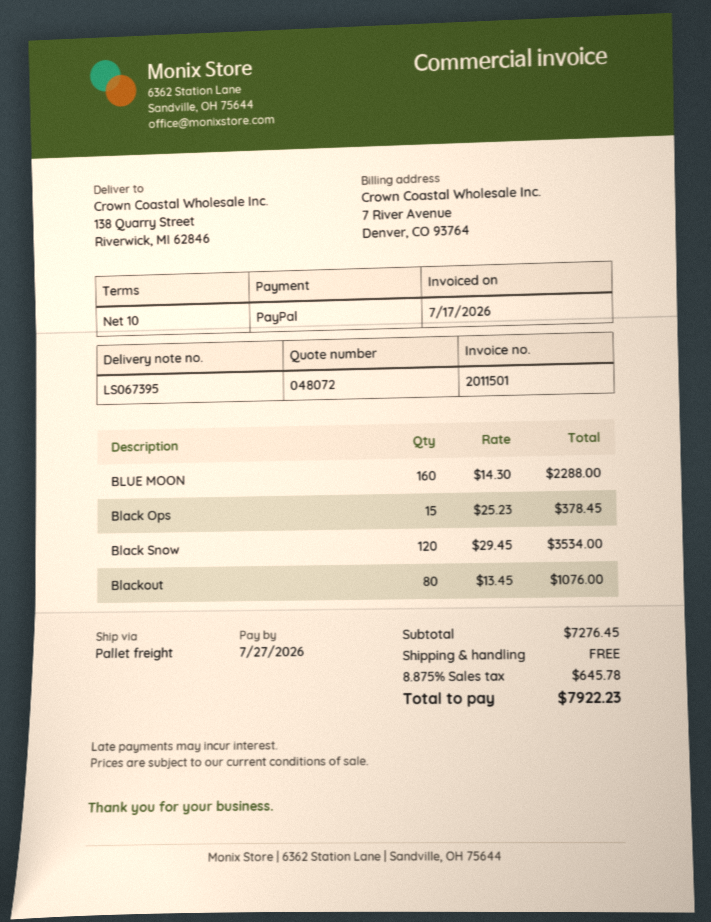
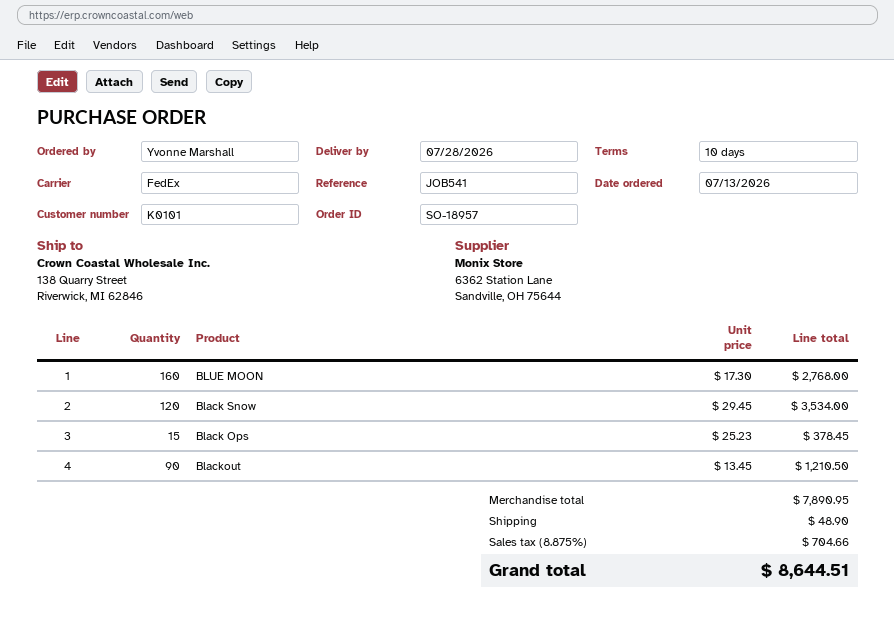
shipping method: pallet freight -> FedEx
BLUE MOON: 160 x 14.30 = 2288.00 -> 160 x 17.30 = 2768.00
Blackout: 80 x 13.45 = 1076.00 -> 90 x 13.45 = 1210.50
subtotal: 7276.45 -> 7890.95
shipping: 0.00 -> 48.90
tax: 8.875% = 645.78 -> 8.875% = 704.66
total: 7922.23 -> 8644.51

